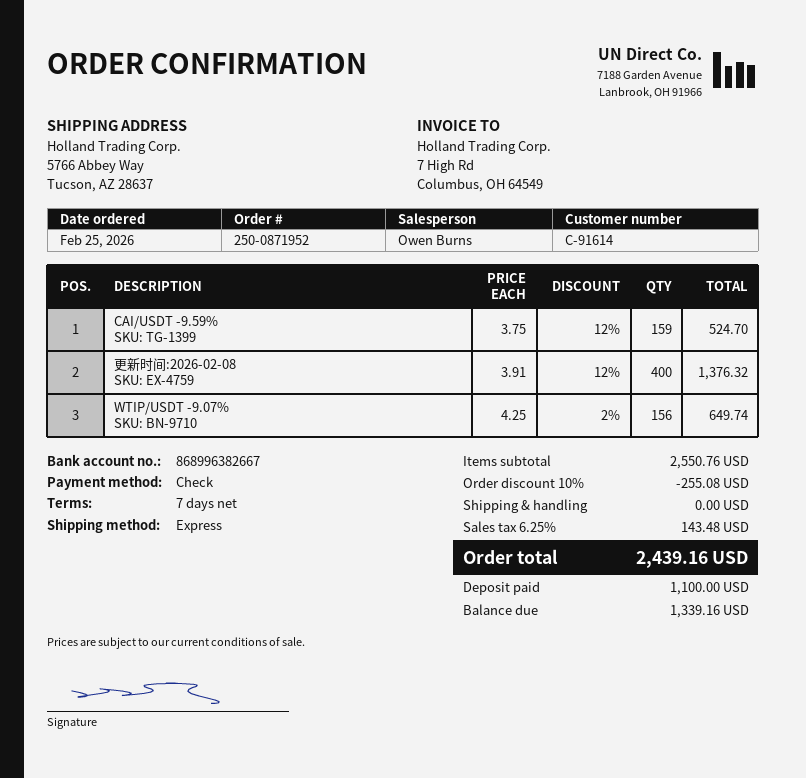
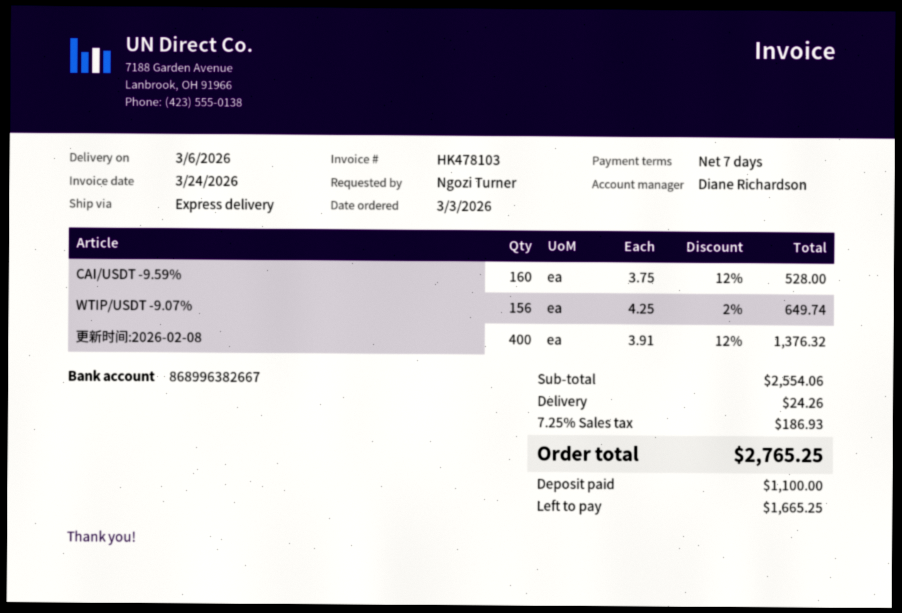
order date: 2026-02-25 -> 2026-03-03
sales rep: Owen Burns -> Diane Richardson
CAI/USDT -9.59%: 159 x 3.75 - 12% = 524.70 -> 160 x 3.75 - 12% = 528.00
subtotal: 2550.76 -> 2554.06
discount: 10% = 255.08 -> none
shipping: 0.00 -> 24.26
tax: 6.25% = 143.48 -> 7.25% = 186.93
total: 2439.16 -> 2765.25
balance: 1339.16 -> 1665.25

